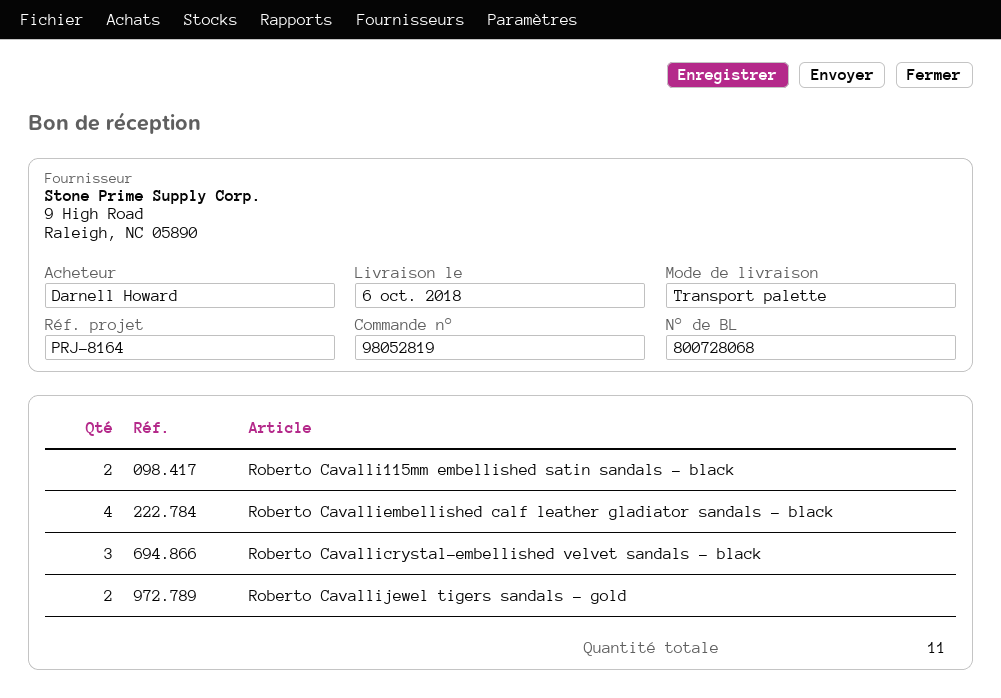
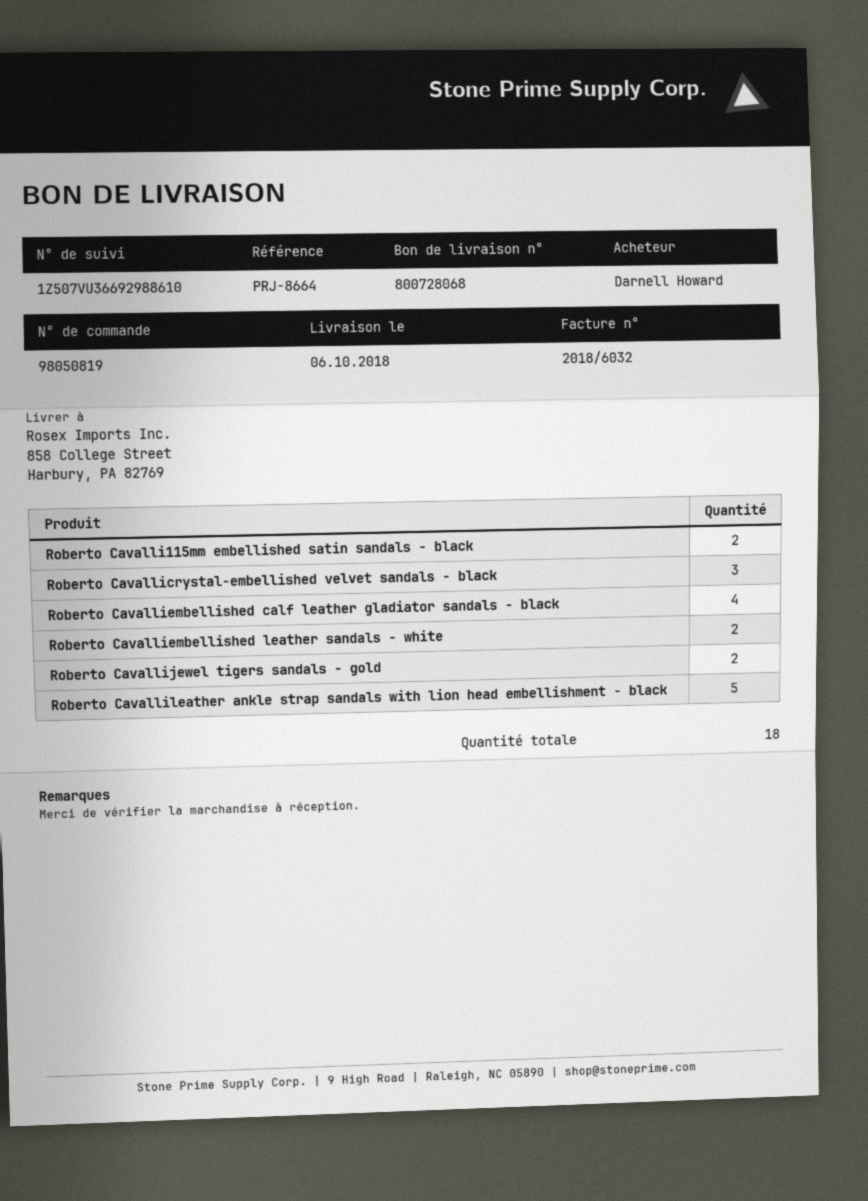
order number: 98052819 -> 98050819
reference: PRJ-8164 -> PRJ-8664
Roberto Cavalliembellished leather sandals - white: none -> 2
Roberto Cavallileather ankle strap sandals with lion head embellishment - black: none -> 5
total quantity: 11 -> 18

